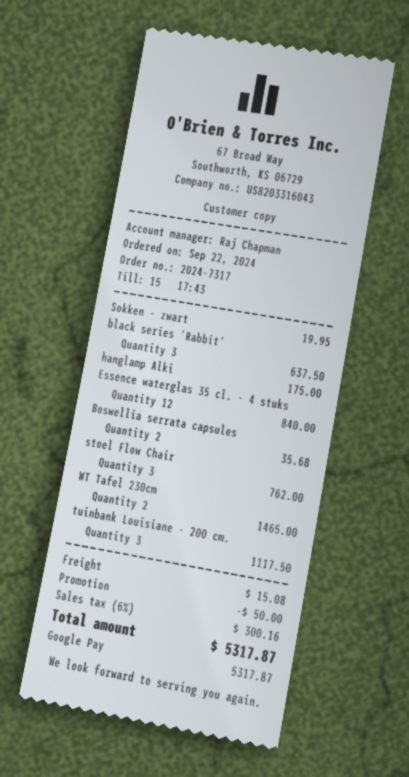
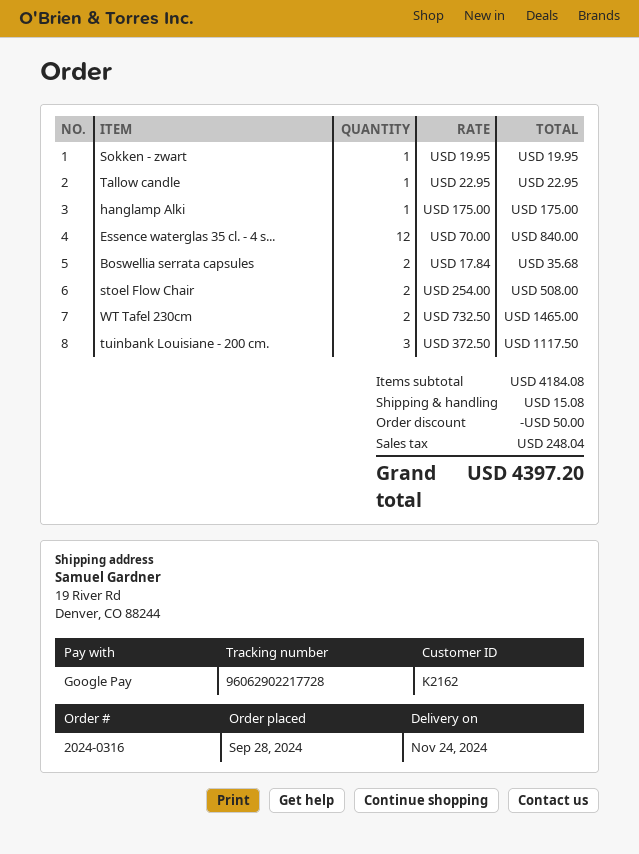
order number: 2024-7317 -> 2024-0316
order date: 2024-09-22 -> 2024-09-28
black series 'Rabbit': 3 for 637.50 -> none
stoel Flow Chair: 3 for 762.00 -> 2 for 508.00
Tallow candle: none -> 1 for 22.95
tax: 300.16 -> 248.04
total: 5317.87 -> 4397.20

